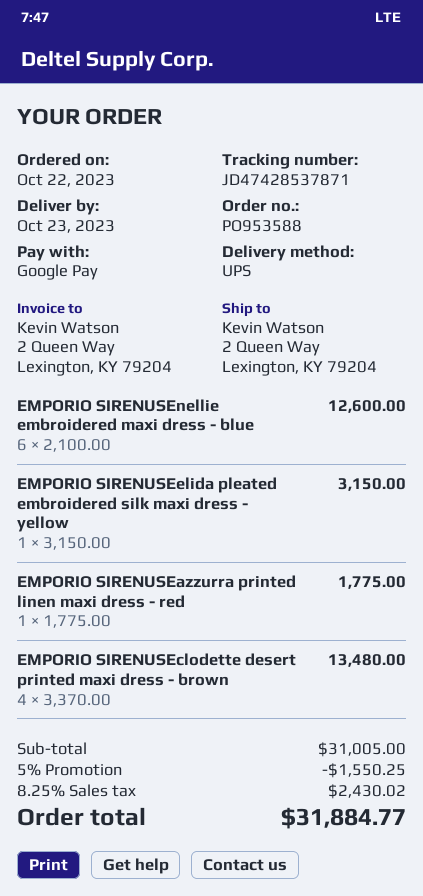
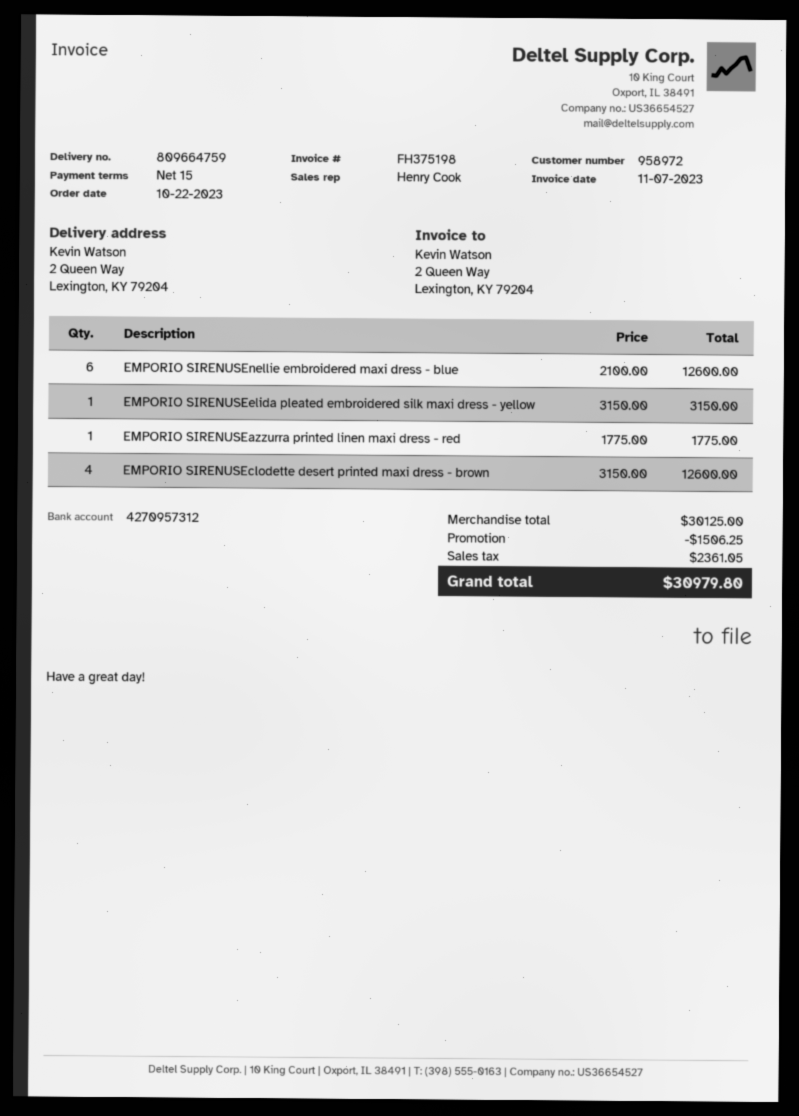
EMPORIO SIRENUSEclodette desert printed maxi dress - brown: 4 x 3370.00 = 13480.00 -> 4 x 3150.00 = 12600.00
subtotal: 31005.00 -> 30125.00
discount: 1550.25 -> 1506.25
tax: 2430.02 -> 2361.05
total: 31884.77 -> 30979.80

